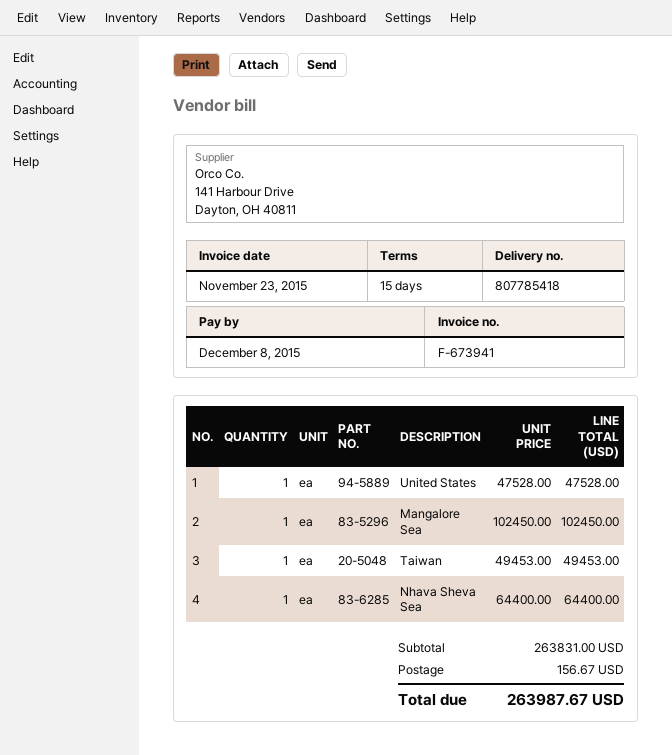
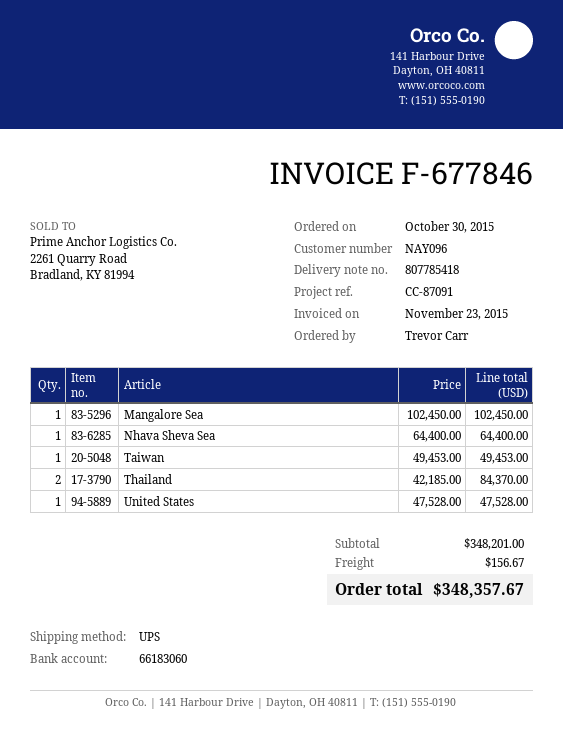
invoice number: F-673941 -> F-677846
Thailand: none -> 2 x 42185.00 = 84370.00
subtotal: 263831.00 -> 348201.00
total: 263987.67 -> 348357.67

